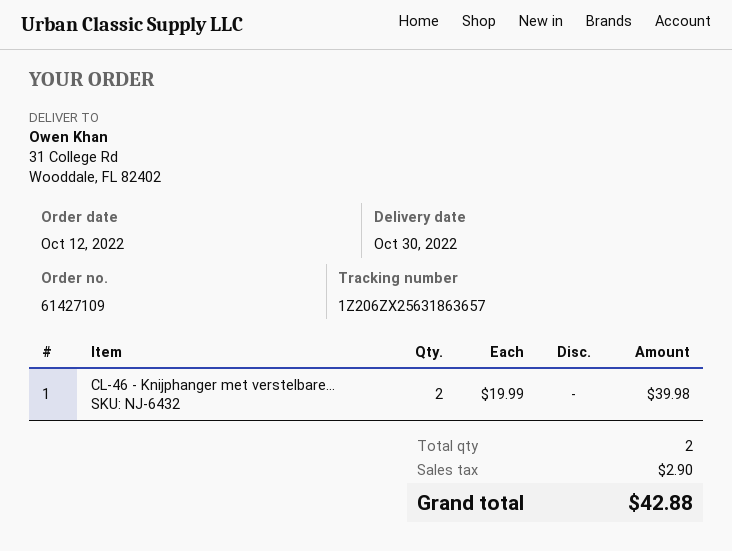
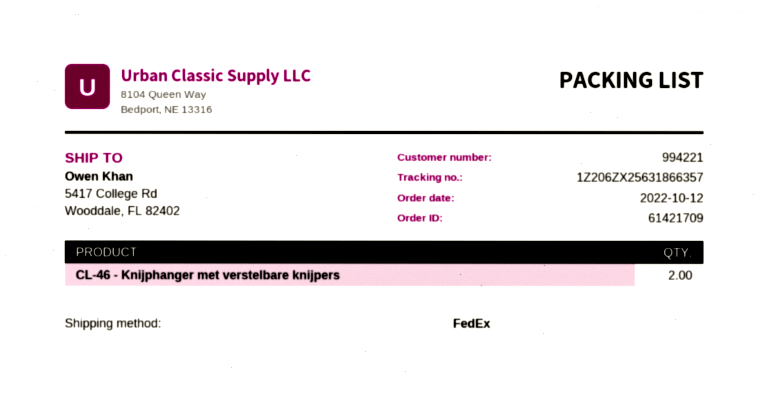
order number: 61427109 -> 61421709
tracking number: 1Z206ZX25631863657 -> 1Z206ZX25631866357
ship to: 31 College Rd, Wooddale, FL 82402 -> 5417 College Rd, Wooddale, FL 82402

